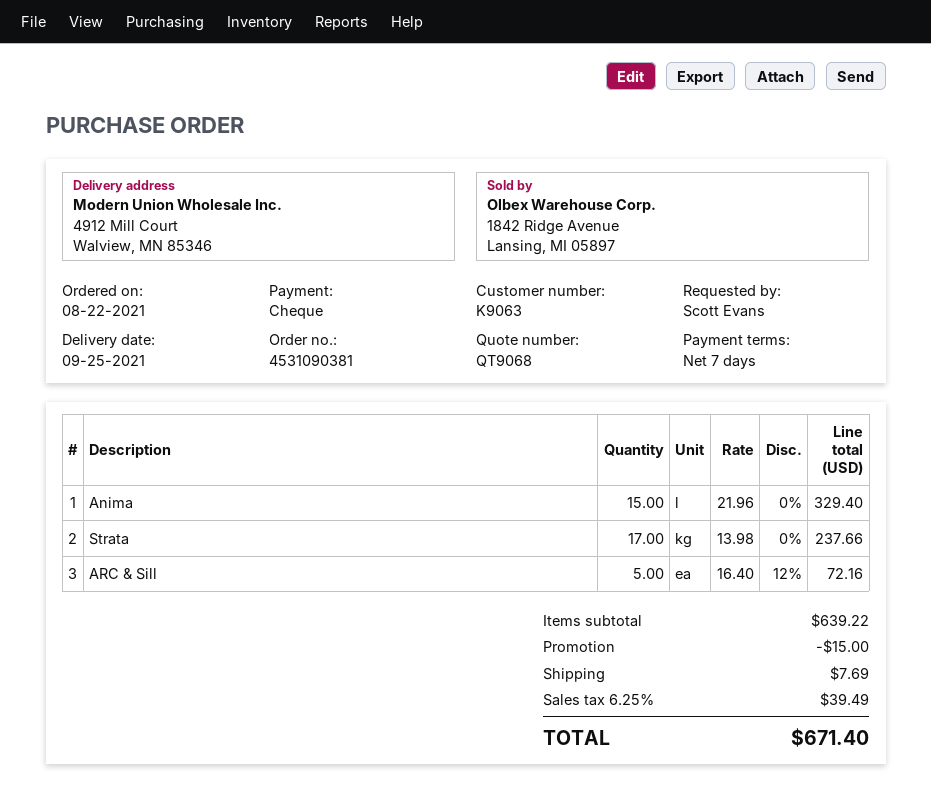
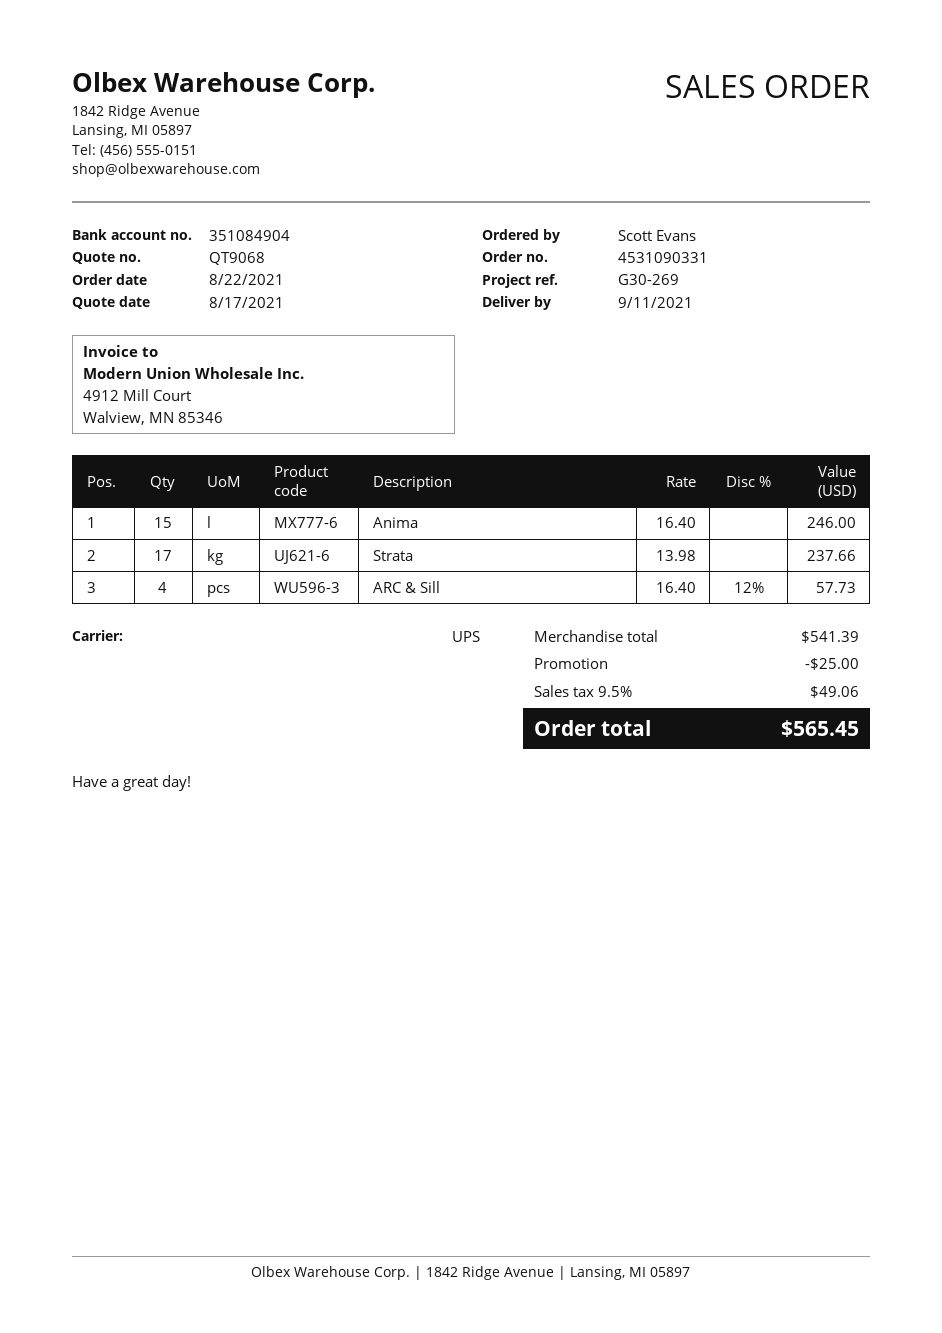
order number: 4531090381 -> 4531090331
delivery date: 2021-09-25 -> 2021-09-11
Anima: 15 x 21.96 = 329.40 -> 15 x 16.40 = 246.00
ARC & Sill: 5 x 16.40 - 12% = 72.16 -> 4 x 16.40 - 12% = 57.73
subtotal: 639.22 -> 541.39
discount: 15.00 -> 25.00
shipping: 7.69 -> none
tax: 6.25% = 39.49 -> 9.5% = 49.06
total: 671.40 -> 565.45

